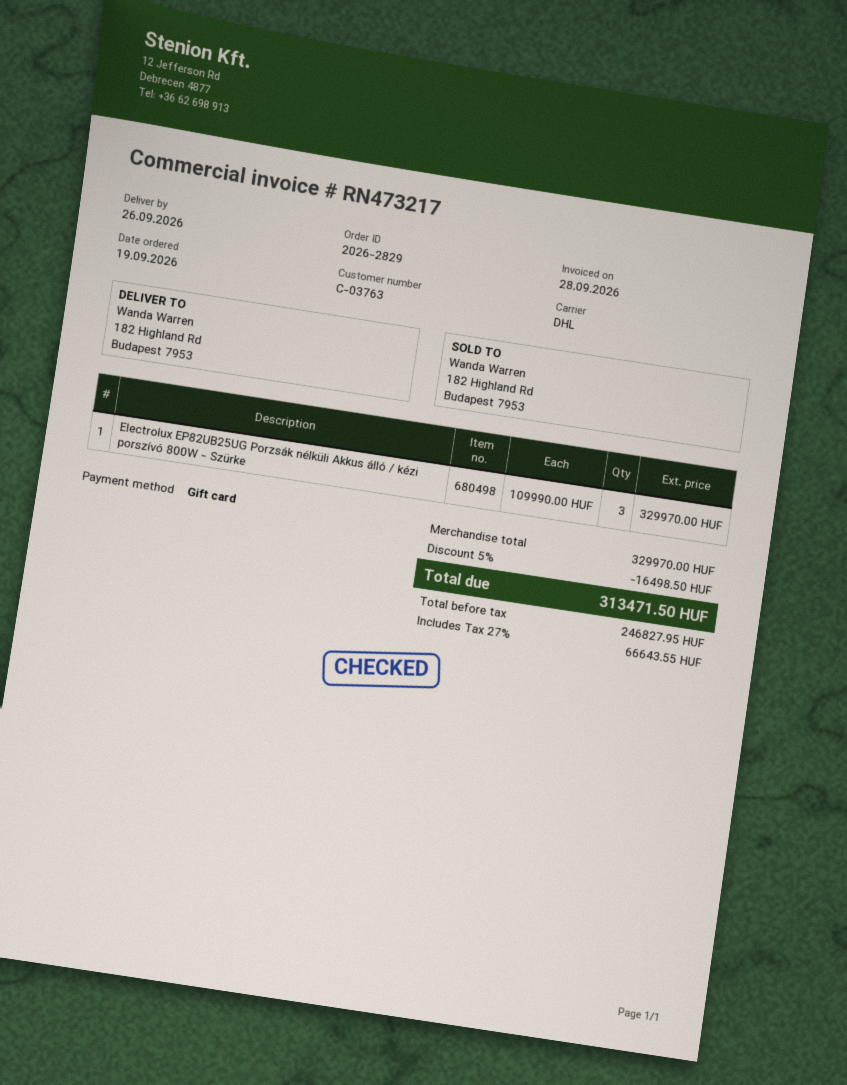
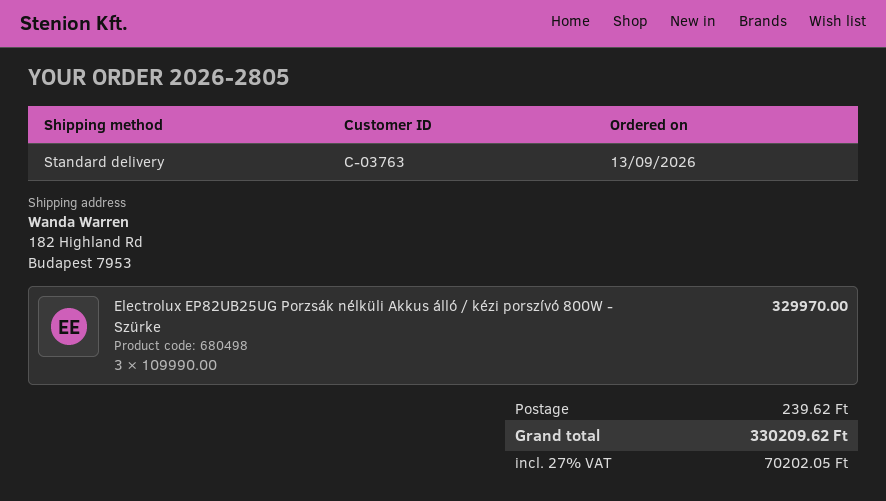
order number: 2026-2829 -> 2026-2805
order date: 2026-09-19 -> 2026-09-13
shipping method: DHL -> standard
discount: 5% = 16498.50 -> none
shipping: none -> 239.62
tax: 27% = 66643.55 -> 27% = 70202.05
total: 313471.50 -> 330209.62

